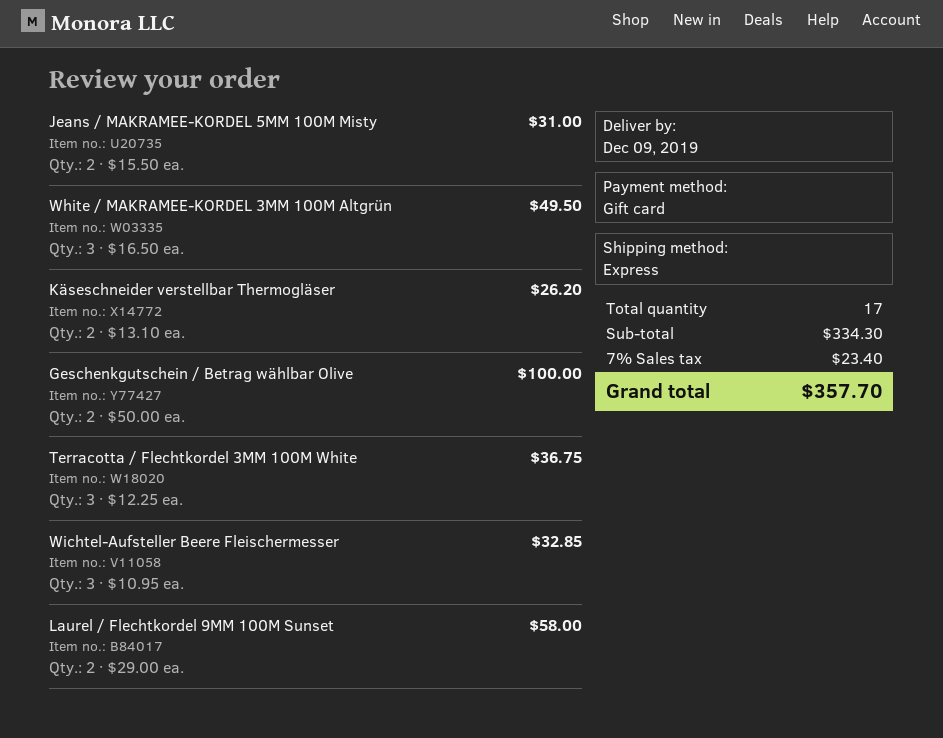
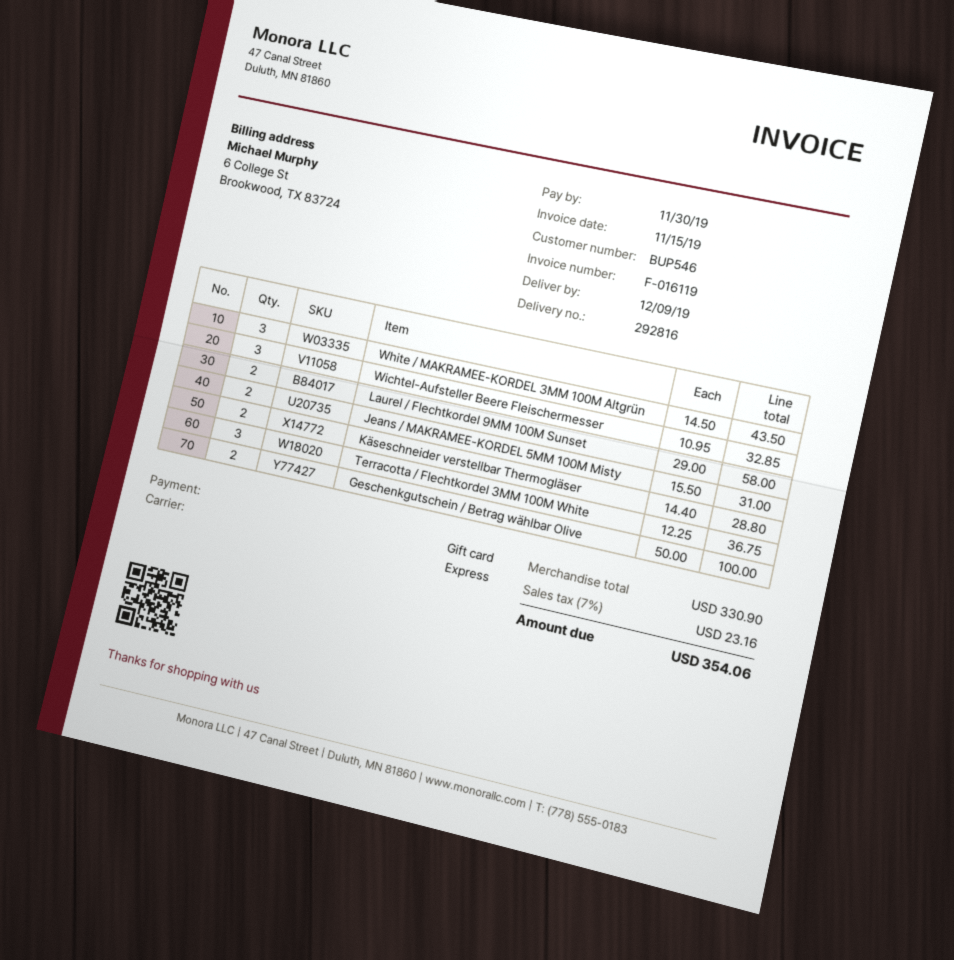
White / MAKRAMEE-KORDEL 3MM 100M Altgrün: 3 x 16.50 = 49.50 -> 3 x 14.50 = 43.50
Käseschneider verstellbar Thermogläser: 2 x 13.10 = 26.20 -> 2 x 14.40 = 28.80
subtotal: 334.30 -> 330.90
tax: 7% = 23.40 -> 7% = 23.16
total: 357.70 -> 354.06

